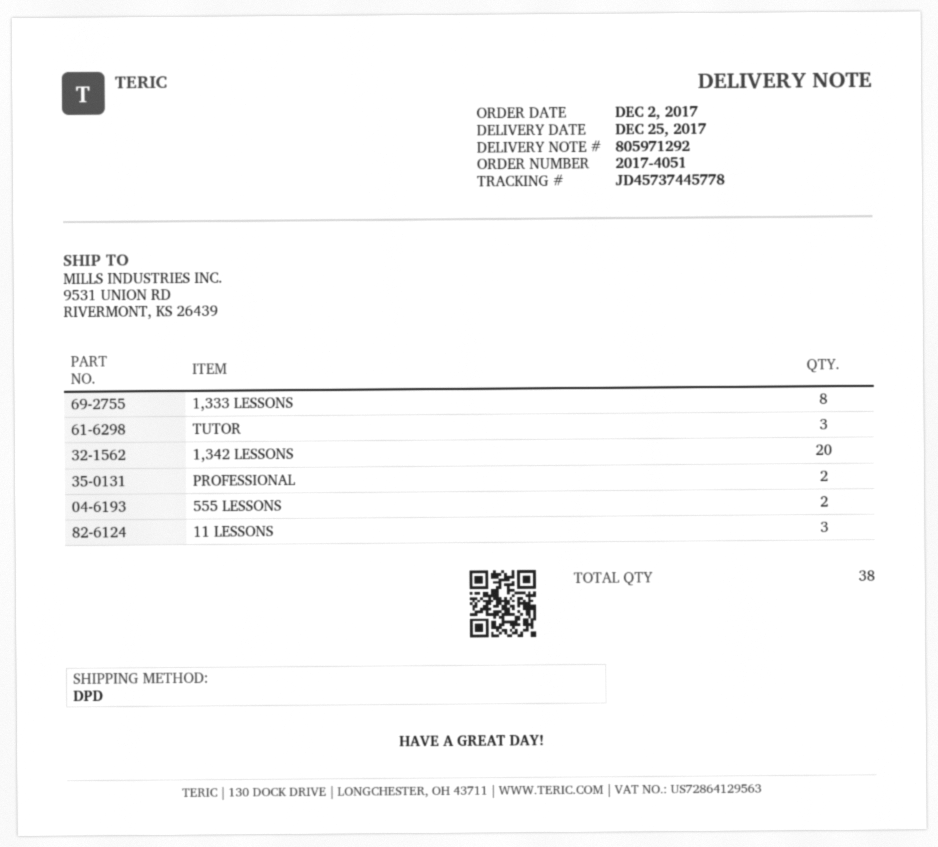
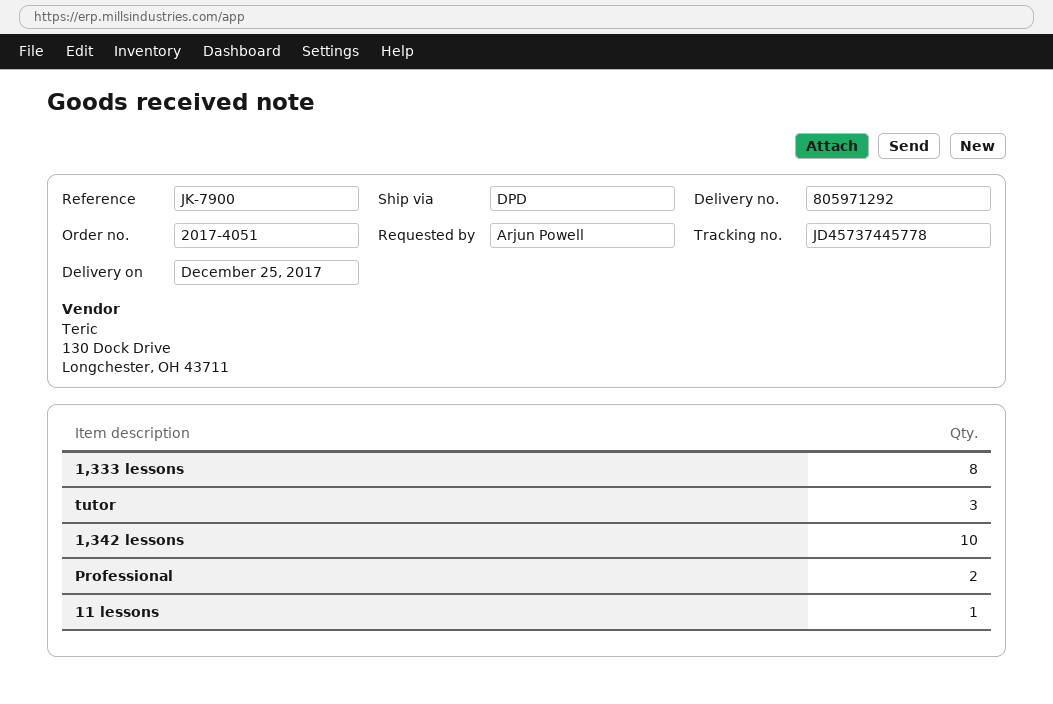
1,342 LESSONS: 20 -> 10
555 LESSONS: 2 -> none
11 LESSONS: 3 -> 1

